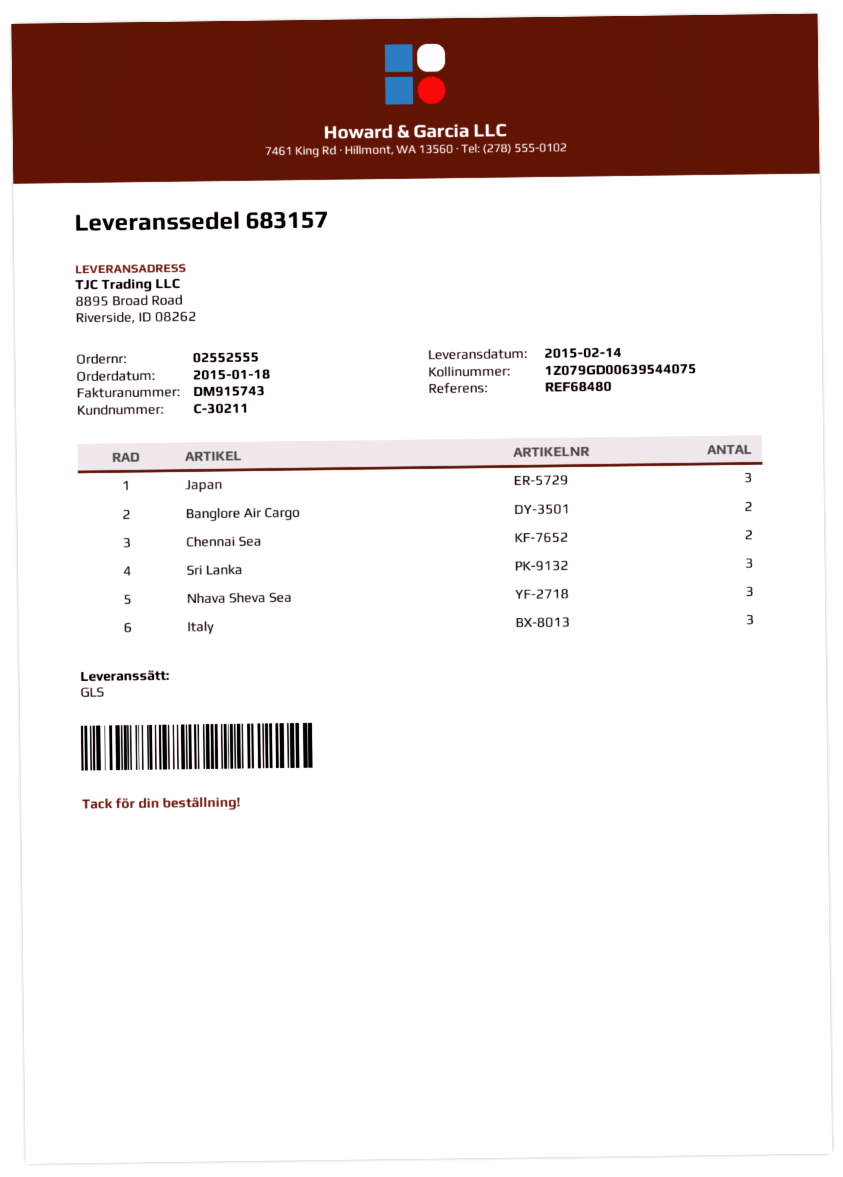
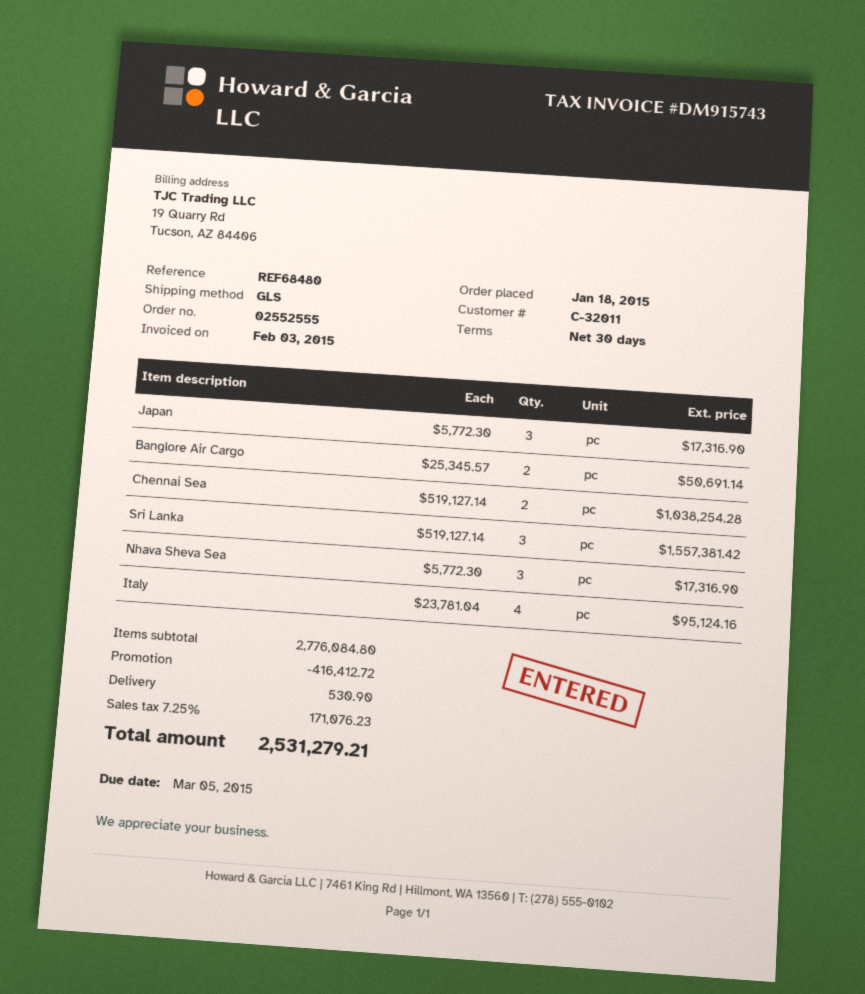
customer number: C-30211 -> C-32011
Italy: 3 -> 4

